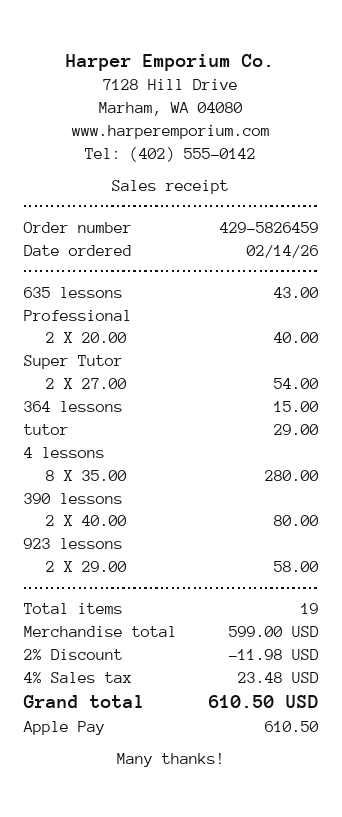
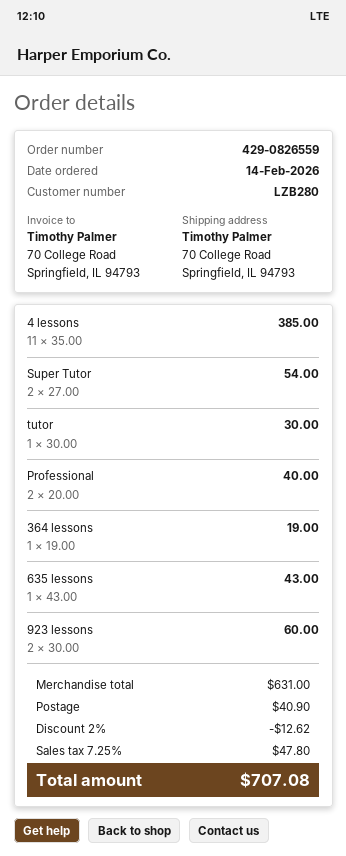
order number: 429-5826459 -> 429-0826559
364 lessons: 1 x 15.00 = 15.00 -> 1 x 19.00 = 19.00
tutor: 1 x 29.00 = 29.00 -> 1 x 30.00 = 30.00
4 lessons: 8 x 35.00 = 280.00 -> 11 x 35.00 = 385.00
390 lessons: 2 x 40.00 = 80.00 -> none
923 lessons: 2 x 29.00 = 58.00 -> 2 x 30.00 = 60.00
subtotal: 599.00 -> 631.00
discount: 2% = 11.98 -> 2% = 12.62
shipping: none -> 40.90
tax: 4% = 23.48 -> 7.25% = 47.80
total: 610.50 -> 707.08

